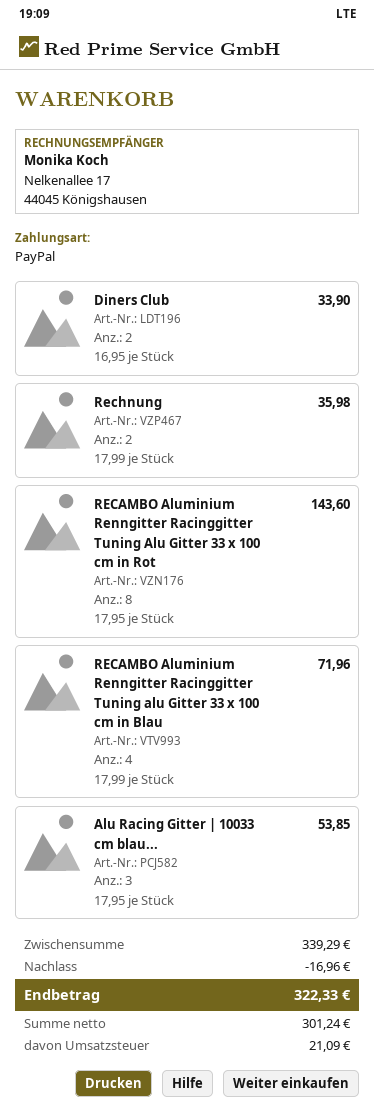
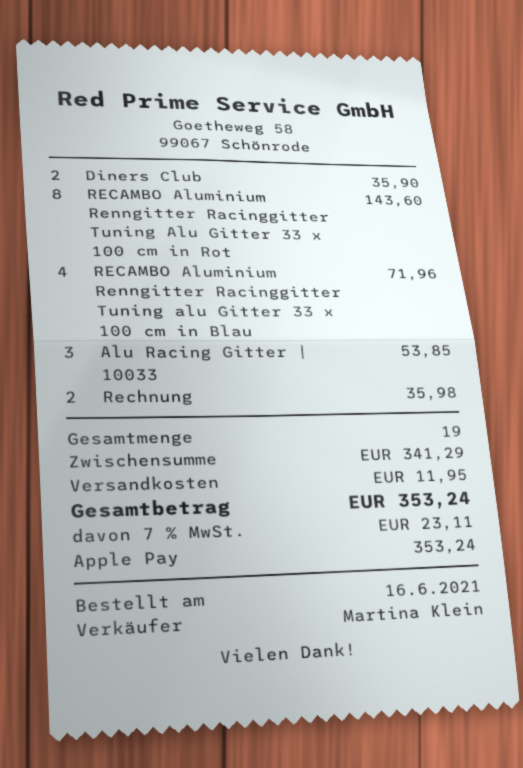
payment method: PayPal -> Apple Pay
Diners Club: 2 for 33.90 -> 2 for 35.90
subtotal: 339.29 -> 341.29
discount: 16.96 -> none
shipping: none -> 11.95
tax: 21.09 -> 23.11
total: 322.33 -> 353.24

